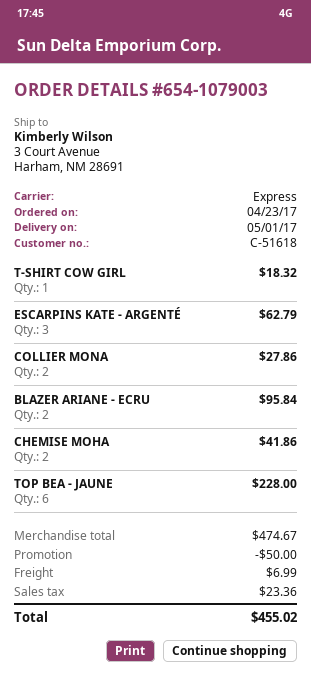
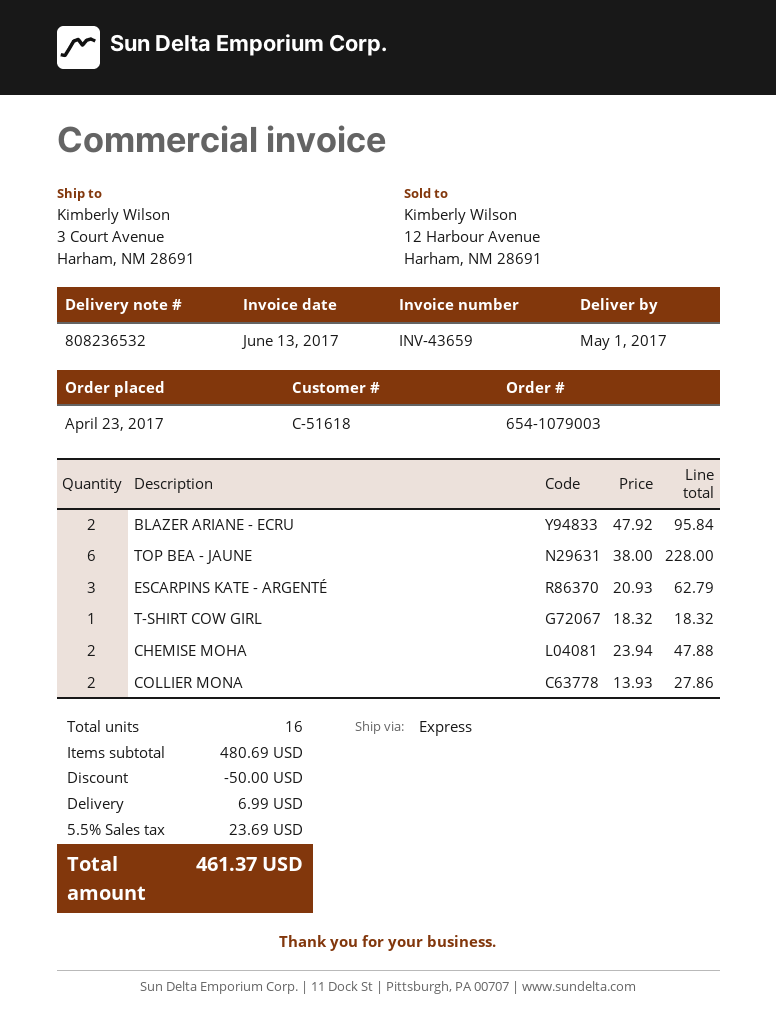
CHEMISE MOHA: 2 for 41.86 -> 2 for 47.88
subtotal: 474.67 -> 480.69
tax: 23.36 -> 23.69
total: 455.02 -> 461.37

